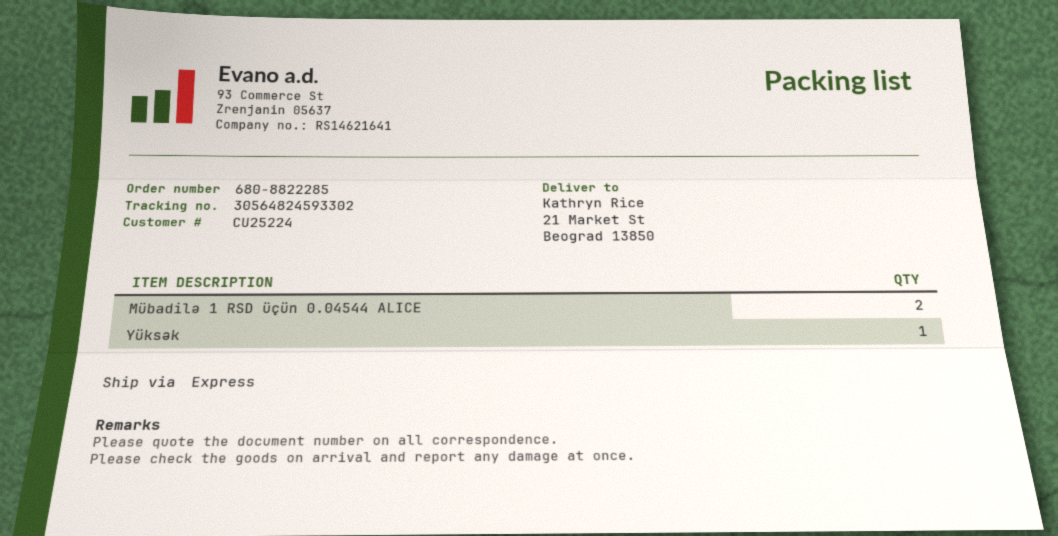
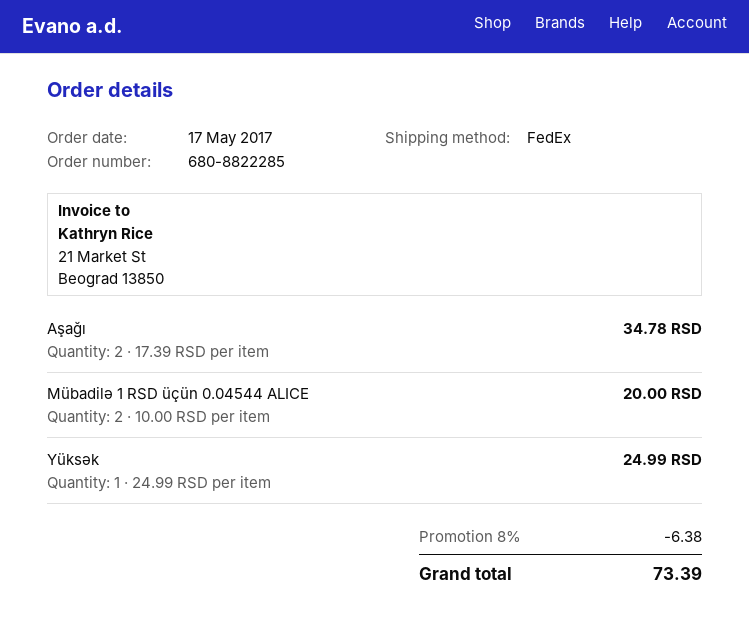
shipping method: express -> FedEx
Aşağı: none -> 2

